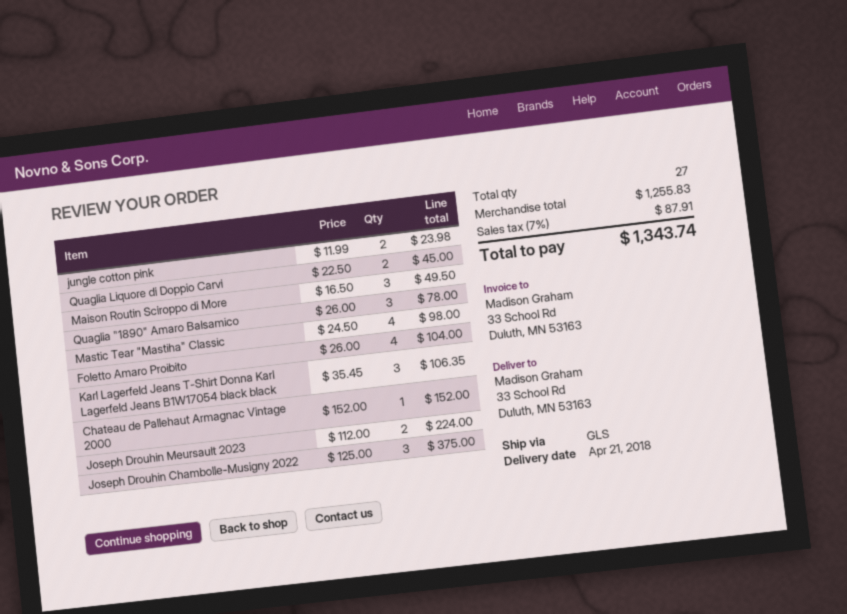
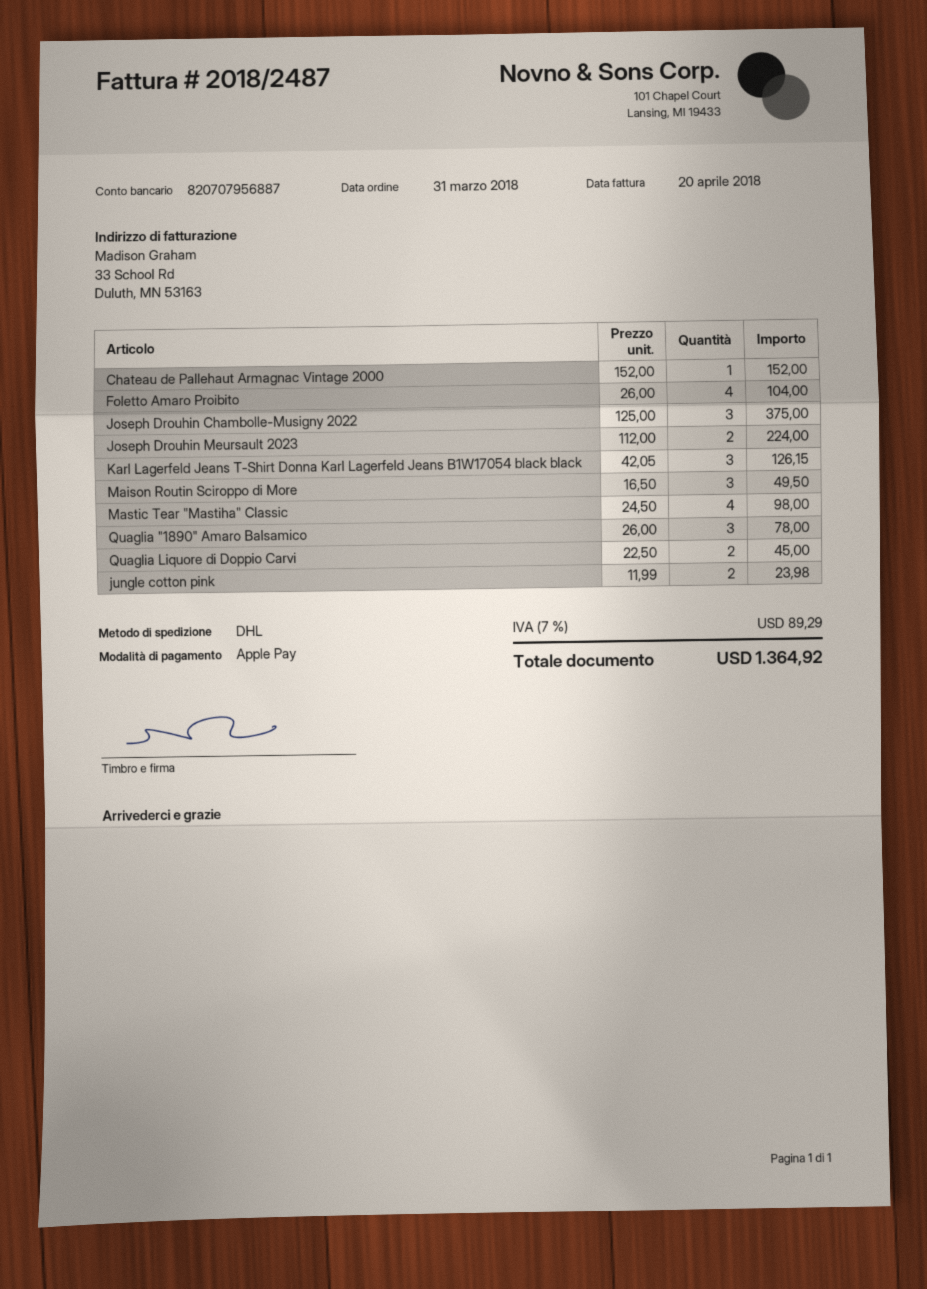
shipping method: GLS -> DHL
Karl Lagerfeld Jeans T-Shirt Donna Karl Lagerfeld Jeans B1W17054 black black: 3 x 35.45 = 106.35 -> 3 x 42.05 = 126.15
tax: 7% = 87.91 -> 7% = 89.29
total: 1343.74 -> 1364.92

